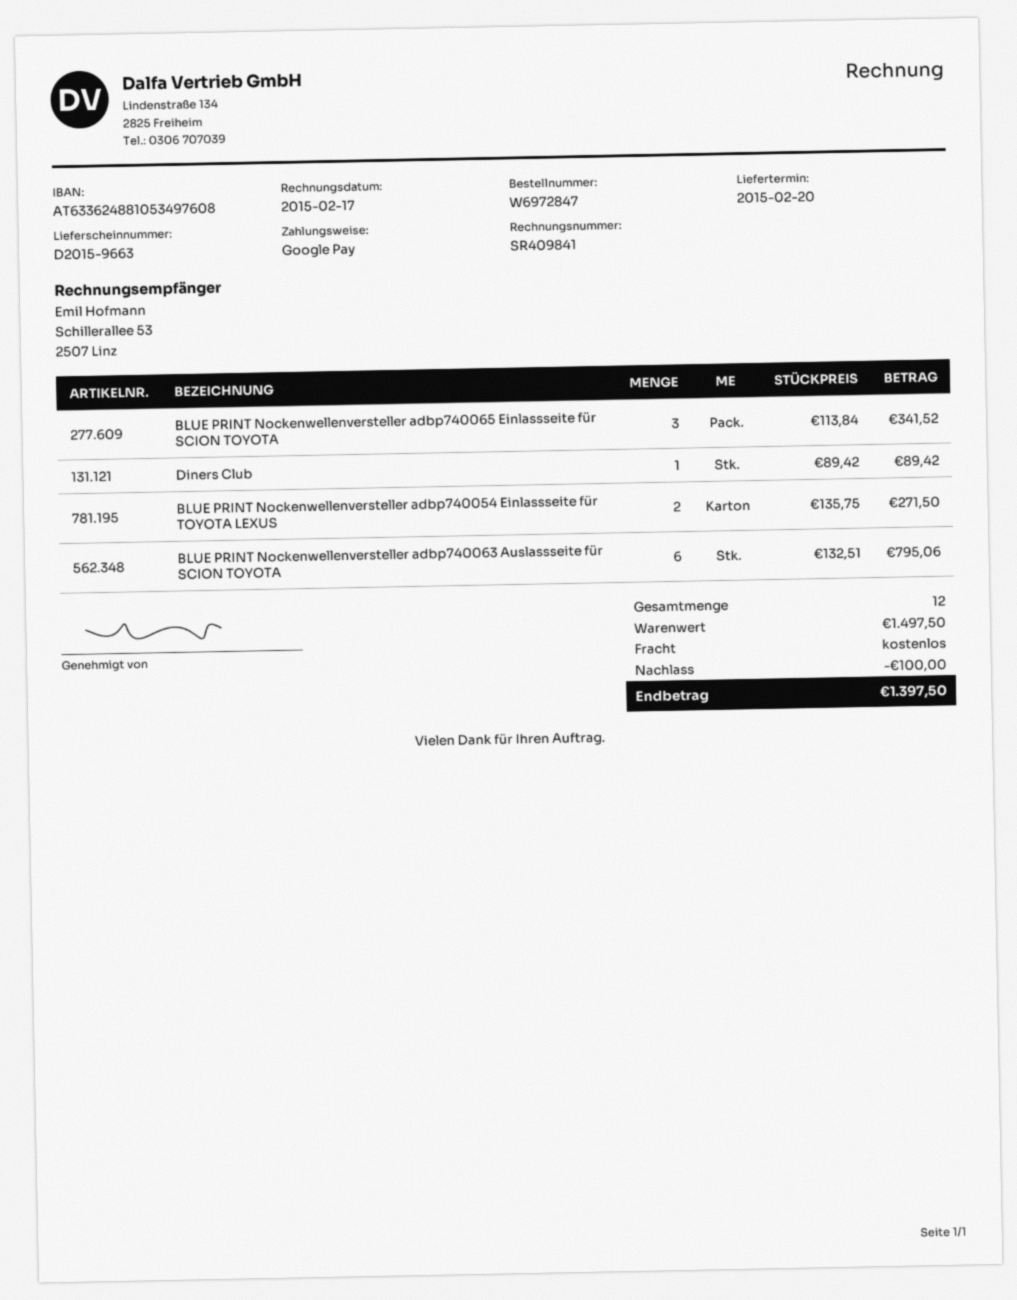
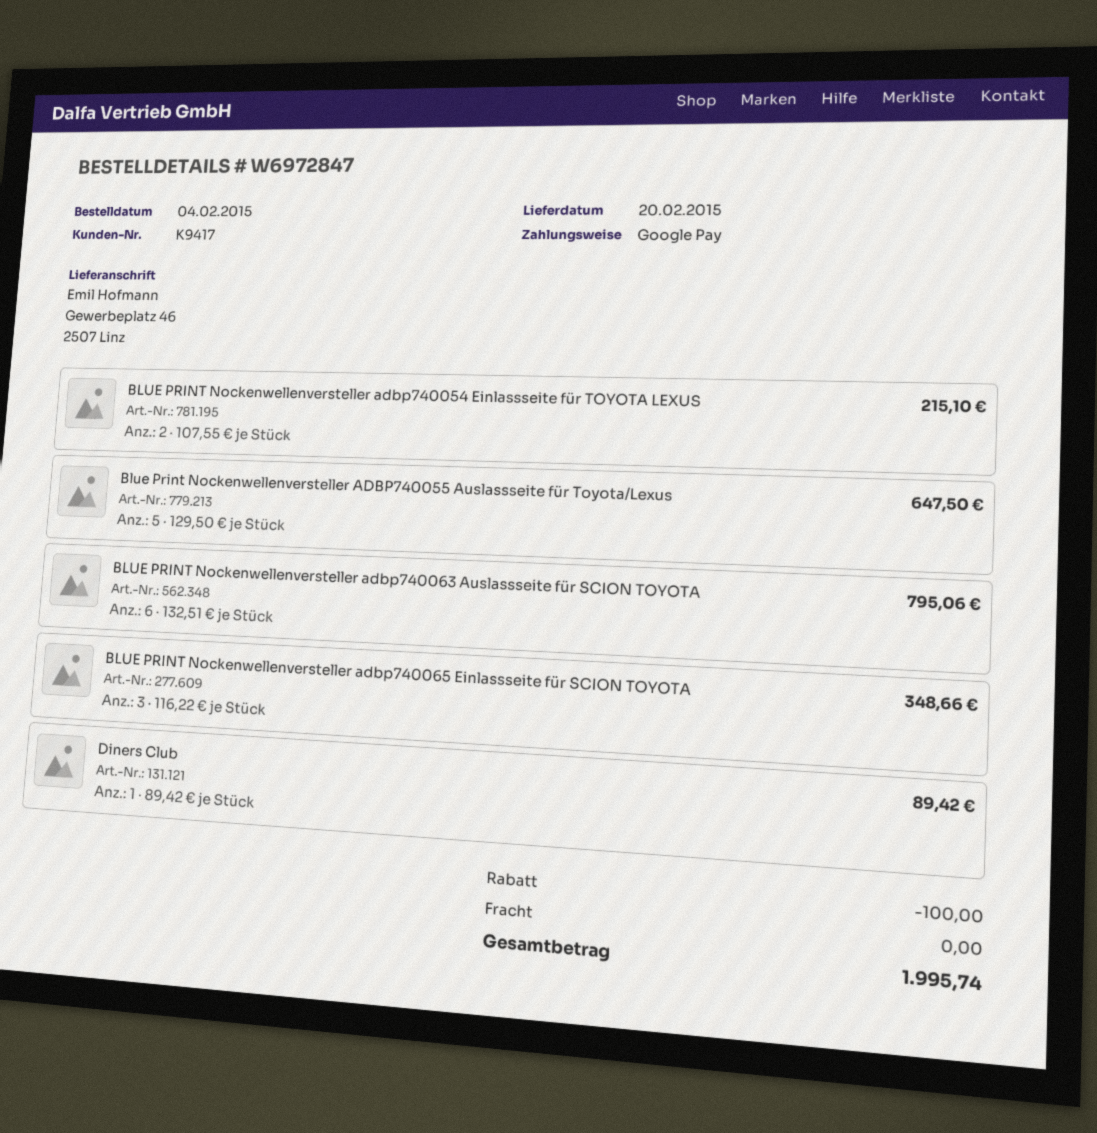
BLUE PRINT Nockenwellenversteller adbp740065 Einlassseite für SCION TOYOTA: 3 x 113.84 = 341.52 -> 3 x 116.22 = 348.66
BLUE PRINT Nockenwellenversteller adbp740054 Einlassseite für TOYOTA LEXUS: 2 x 135.75 = 271.50 -> 2 x 107.55 = 215.10
Blue Print Nockenwellenversteller ADBP740055 Auslassseite für Toyota/Lexus: none -> 5 x 129.50 = 647.50
total: 1397.50 -> 1995.74

